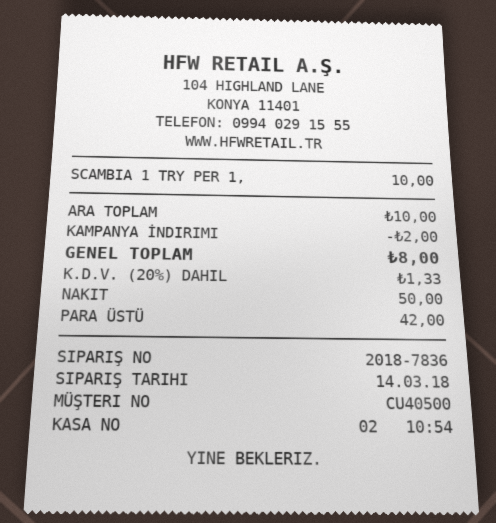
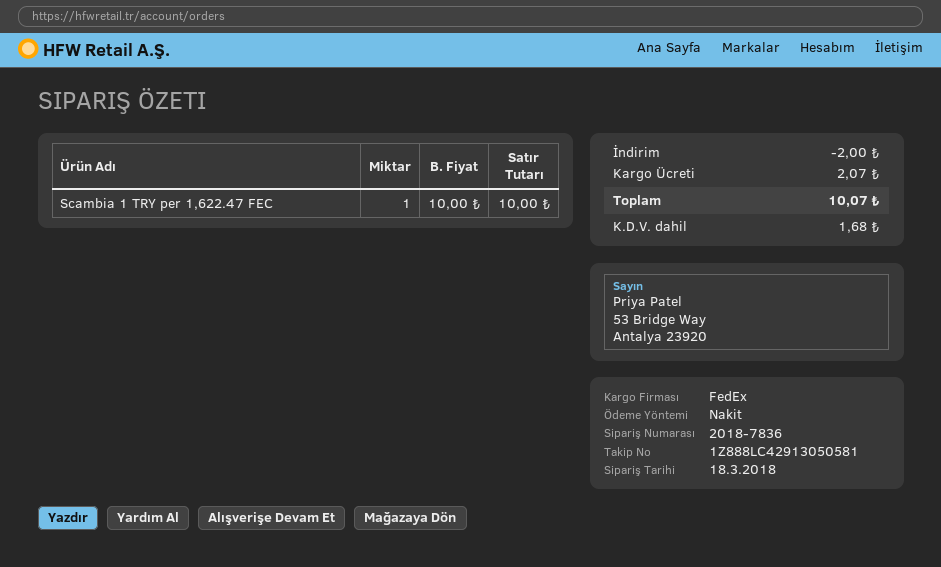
order date: 2018-03-14 -> 2018-03-18
shipping: none -> 2.07
tax: 1.33 -> 1.68
total: 8.00 -> 10.07

